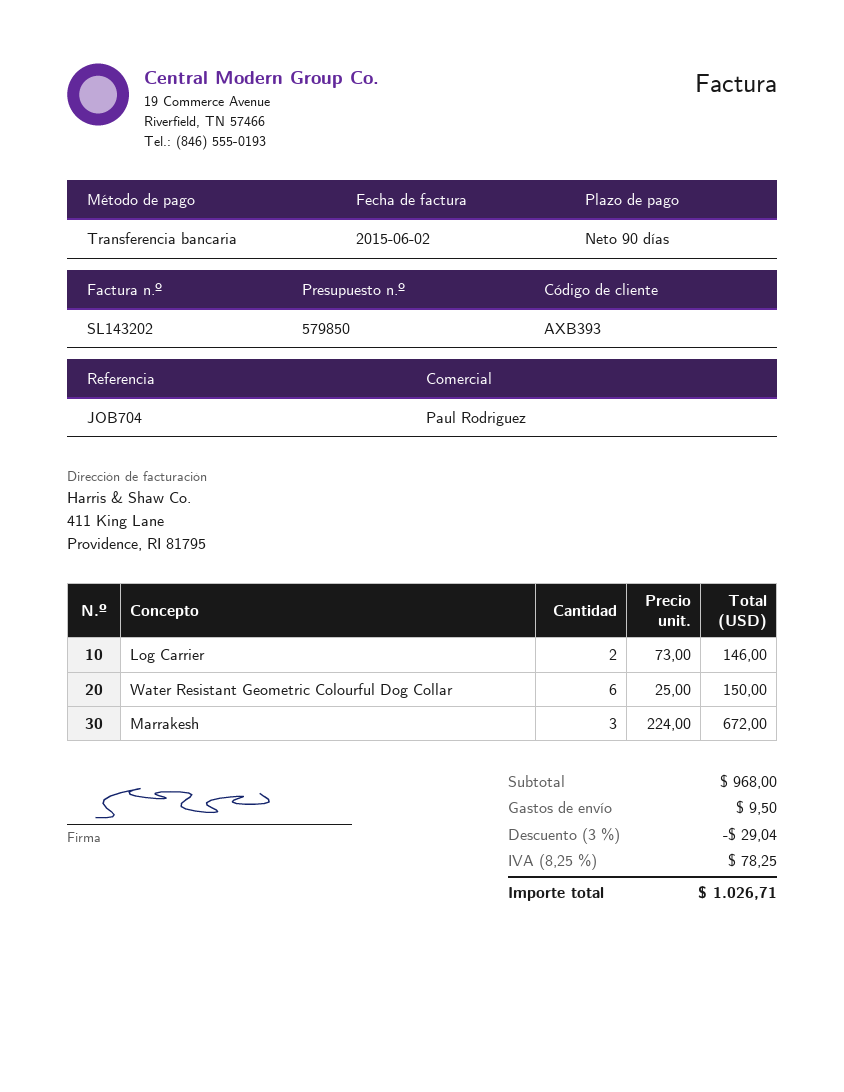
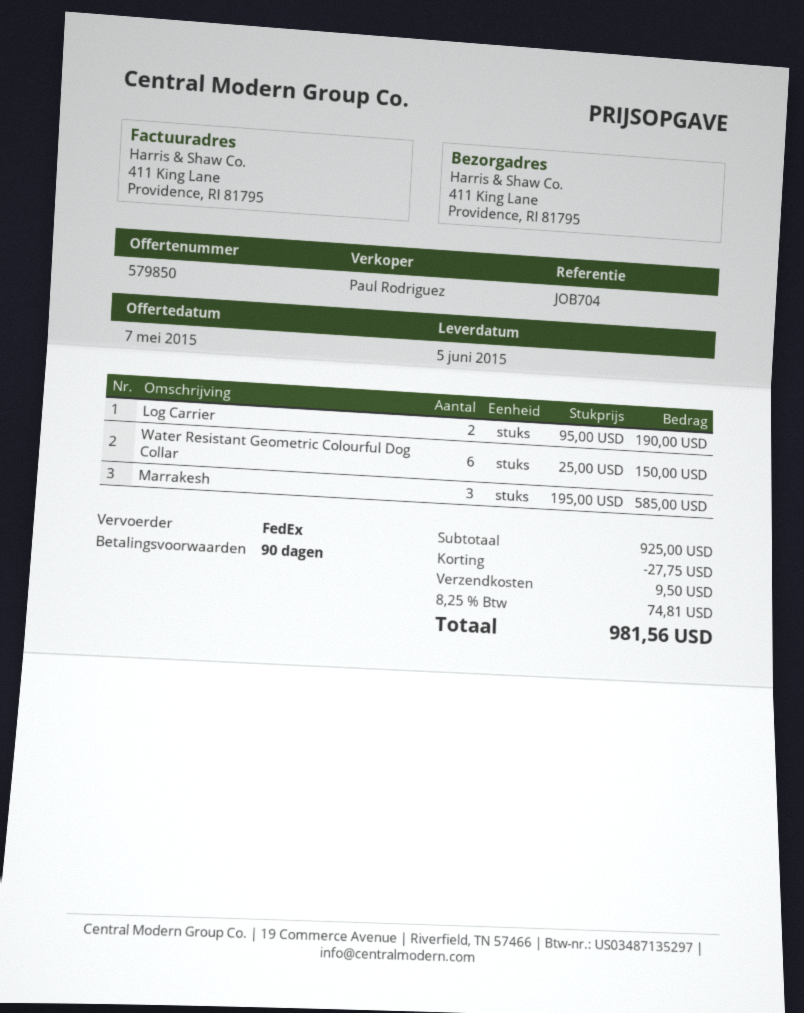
Log Carrier: 2 x 73.00 = 146.00 -> 2 x 95.00 = 190.00
Marrakesh: 3 x 224.00 = 672.00 -> 3 x 195.00 = 585.00
subtotal: 968.00 -> 925.00
discount: 29.04 -> 27.75
tax: 8.25% = 78.25 -> 8.25% = 74.81
total: 1026.71 -> 981.56

